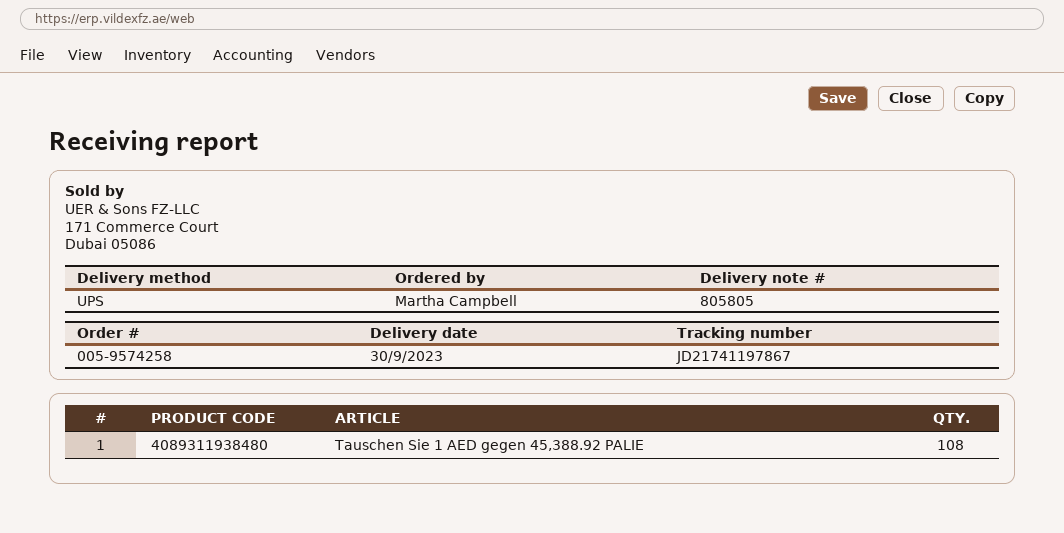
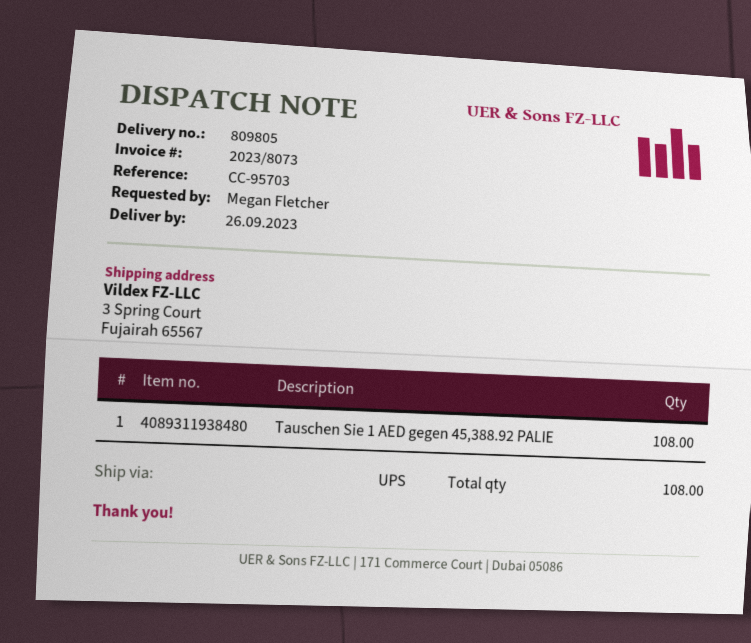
delivery note number: 805805 -> 809805
delivery date: 2023-09-30 -> 2023-09-26
ordered by: Martha Campbell -> Megan Fletcher

